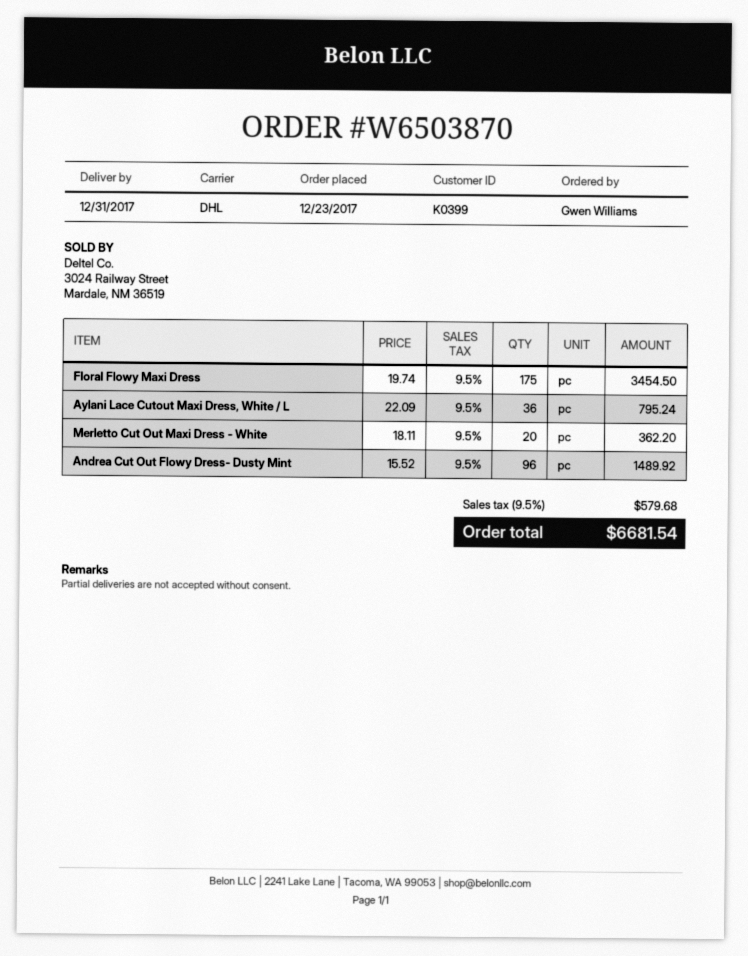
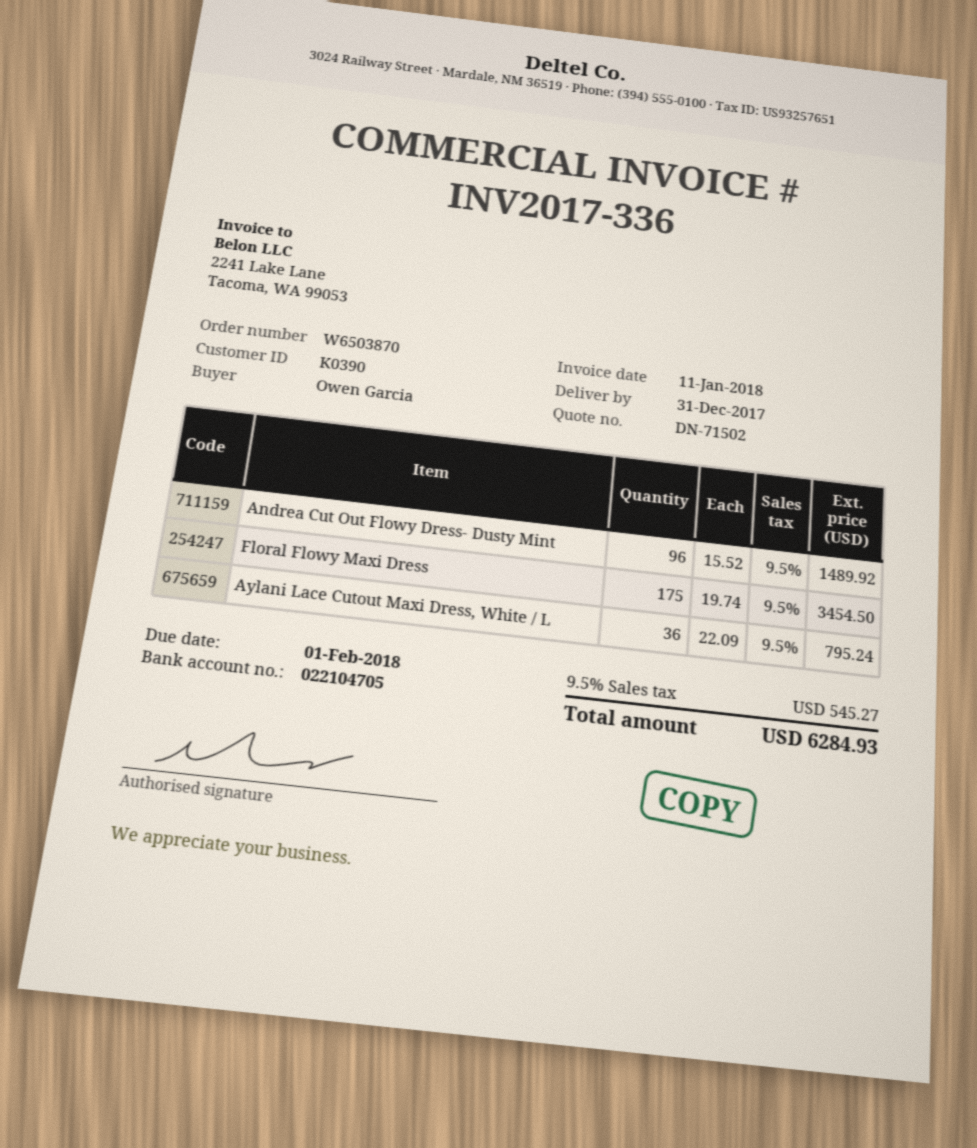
customer number: K0399 -> K0390
ordered by: Gwen Williams -> Owen Garcia
Merletto Cut Out Maxi Dress - White: 20 x 18.11 = 362.20 -> none
tax: 9.5% = 579.68 -> 9.5% = 545.27
total: 6681.54 -> 6284.93

